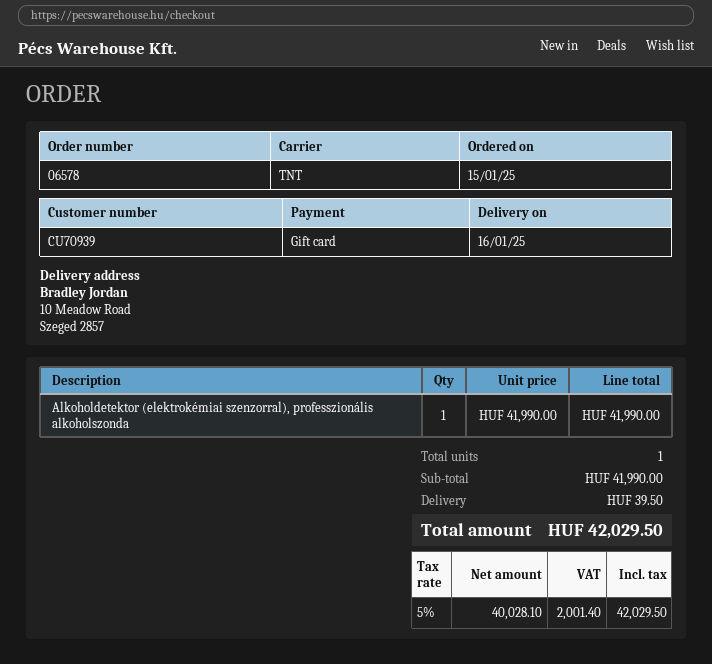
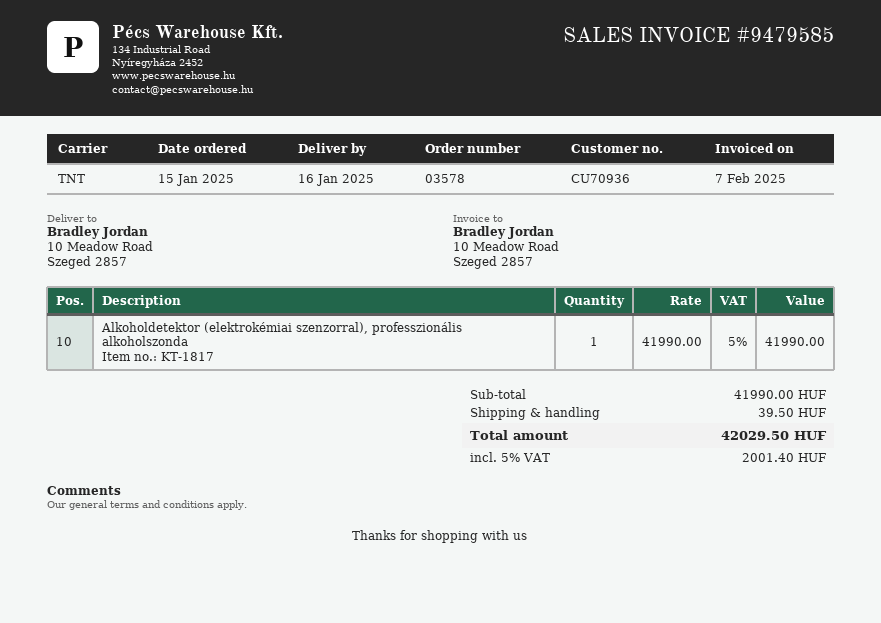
order number: 06578 -> 03578
customer number: CU70939 -> CU70936

